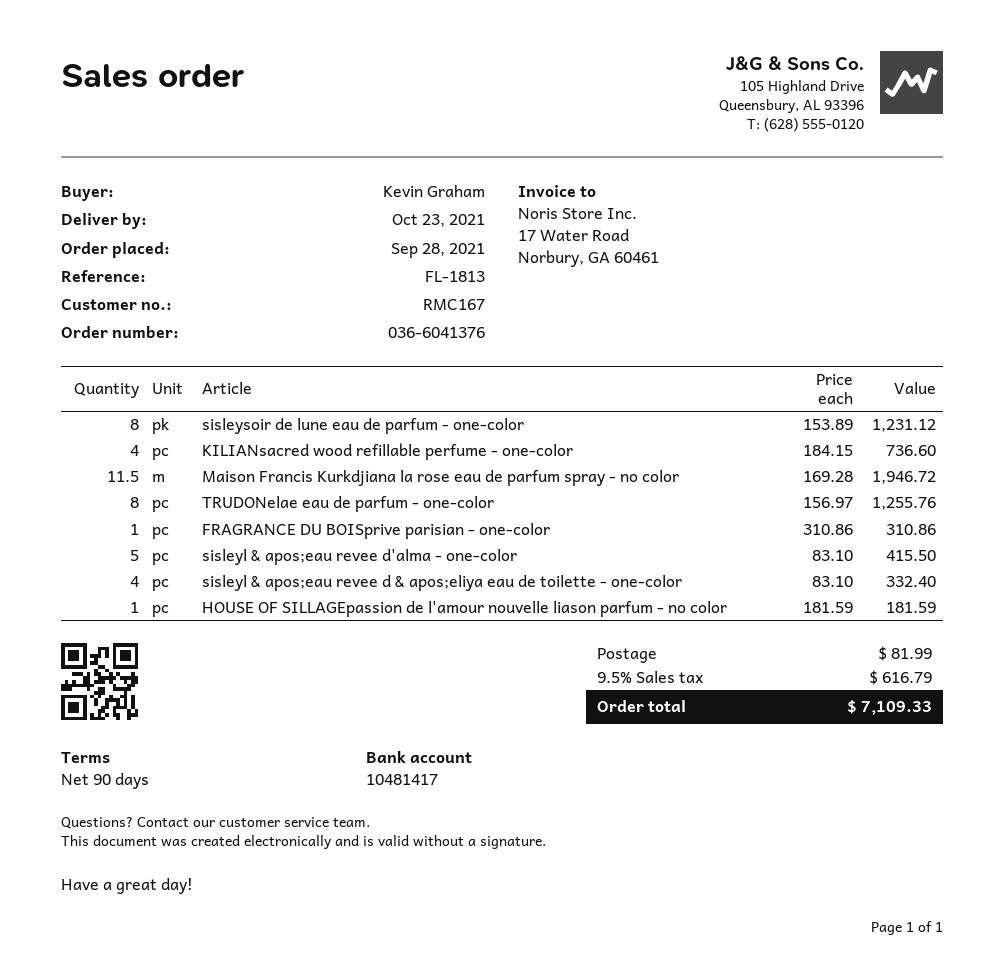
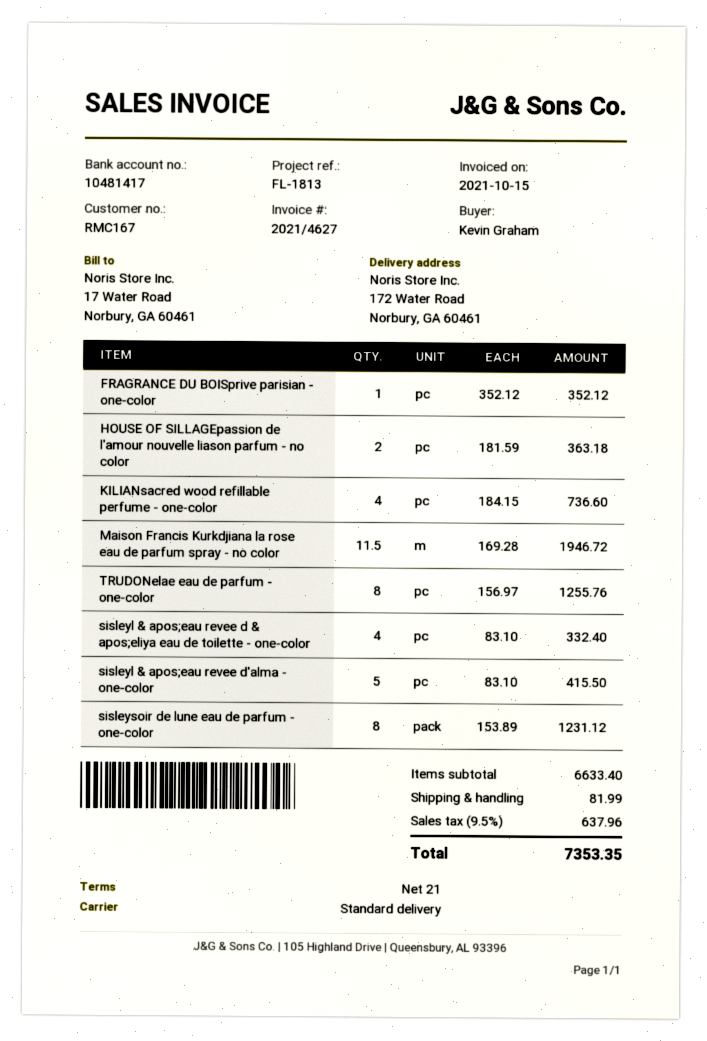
payment terms: 90 days -> 21 days
FRAGRANCE DU BOISprive parisian - one-color: 1 x 310.86 = 310.86 -> 1 x 352.12 = 352.12
HOUSE OF SILLAGEpassion de l'amour nouvelle liason parfum - no color: 1 x 181.59 = 181.59 -> 2 x 181.59 = 363.18
tax: 9.5% = 616.79 -> 9.5% = 637.96
total: 7109.33 -> 7353.35

